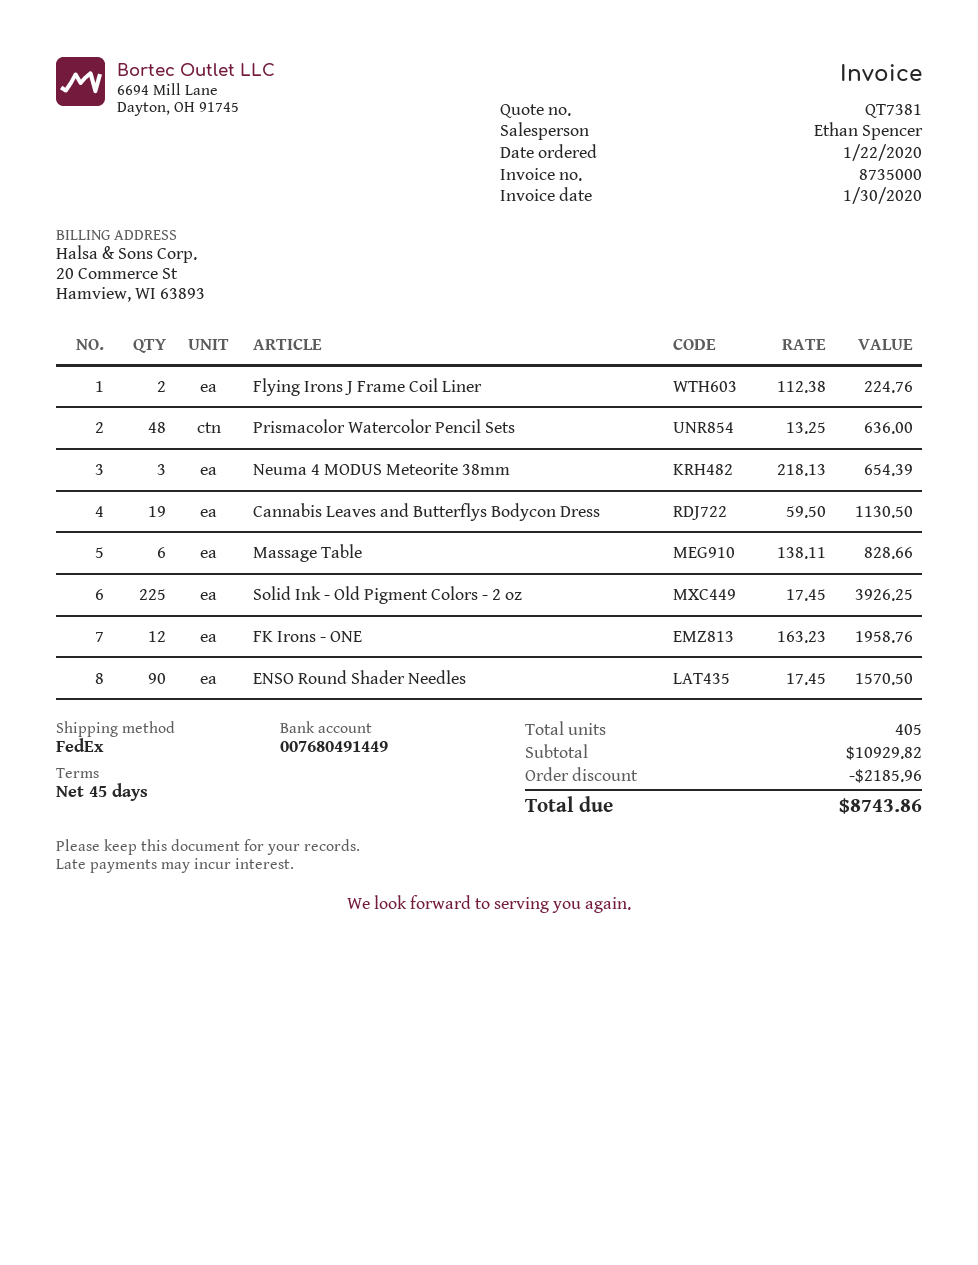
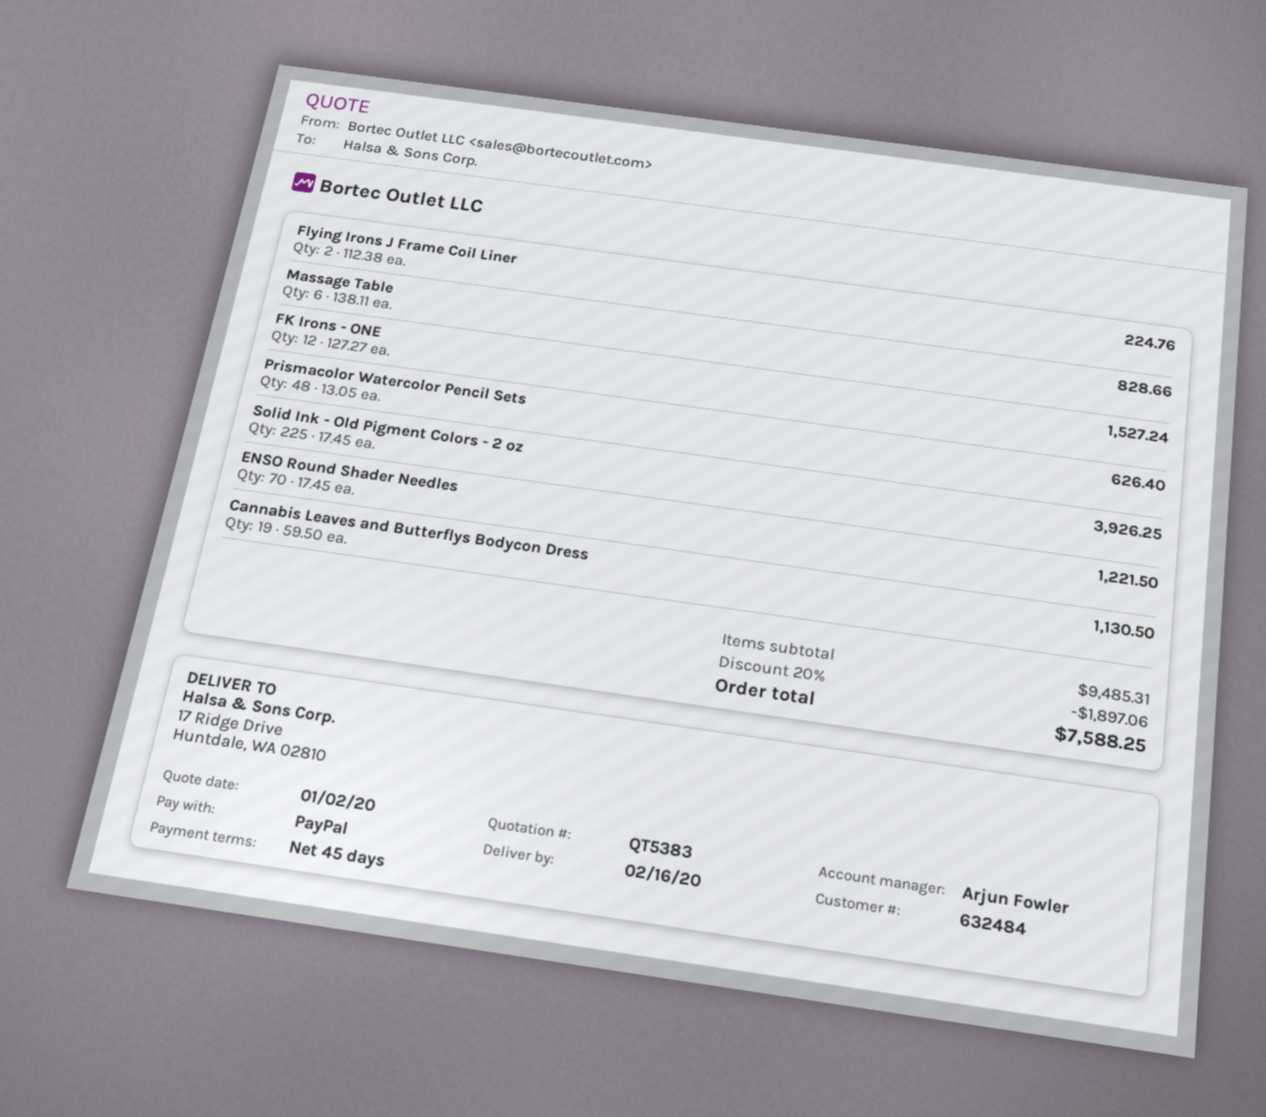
quote number: QT7381 -> QT5383
sales rep: Ethan Spencer -> Arjun Fowler
Prismacolor Watercolor Pencil Sets: 48 x 13.25 = 636.00 -> 48 x 13.05 = 626.40
Neuma 4 MODUS Meteorite 38mm: 3 x 218.13 = 654.39 -> none
FK Irons - ONE: 12 x 163.23 = 1958.76 -> 12 x 127.27 = 1527.24
ENSO Round Shader Needles: 90 x 17.45 = 1570.50 -> 70 x 17.45 = 1221.50
subtotal: 10929.82 -> 9485.31
discount: 2185.96 -> 1897.06
total: 8743.86 -> 7588.25

